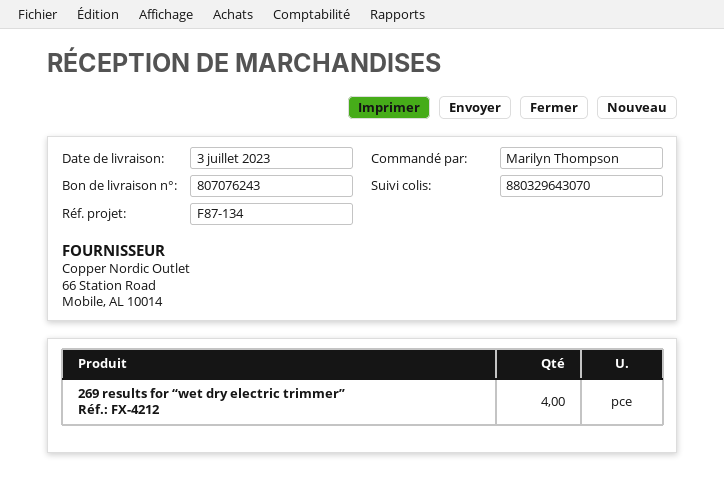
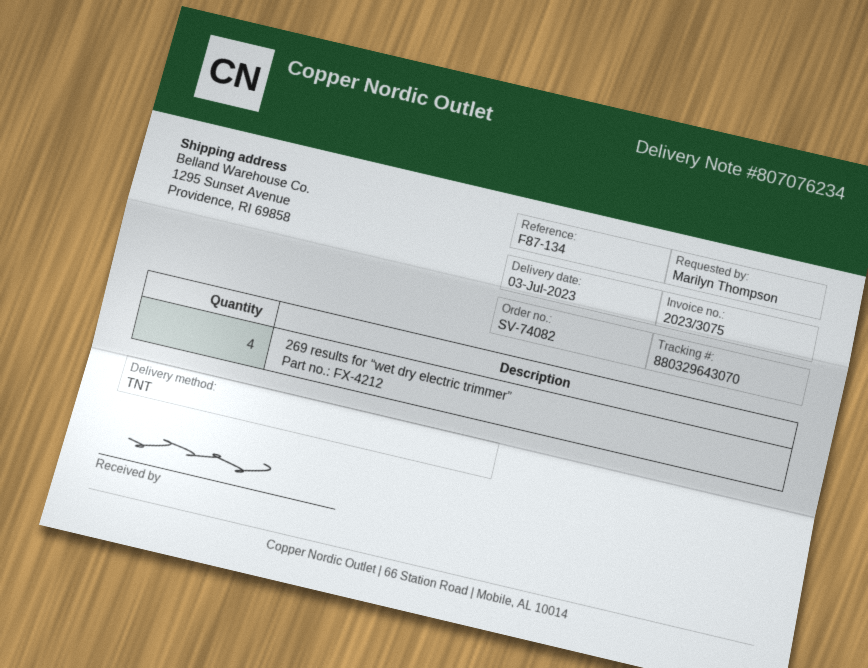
delivery note number: 807076243 -> 807076234

